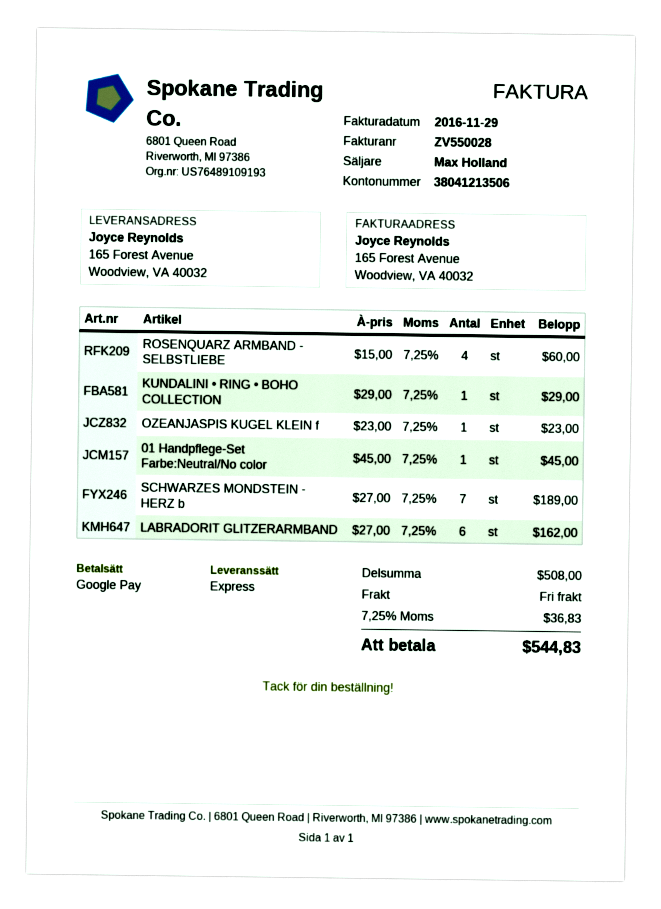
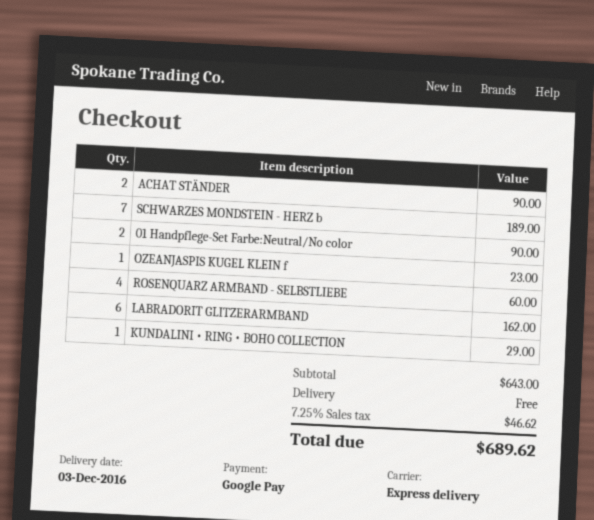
01 Handpflege-Set Farbe:Neutral/No color: 1 for 45.00 -> 2 for 90.00
ACHAT STÄNDER: none -> 2 for 90.00
subtotal: 508.00 -> 643.00
tax: 7.25% = 36.83 -> 7.25% = 46.62
total: 544.83 -> 689.62

